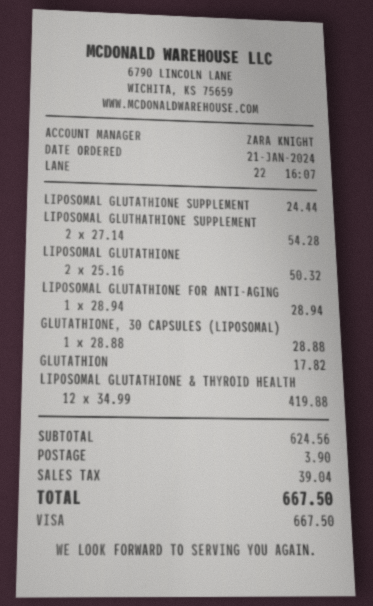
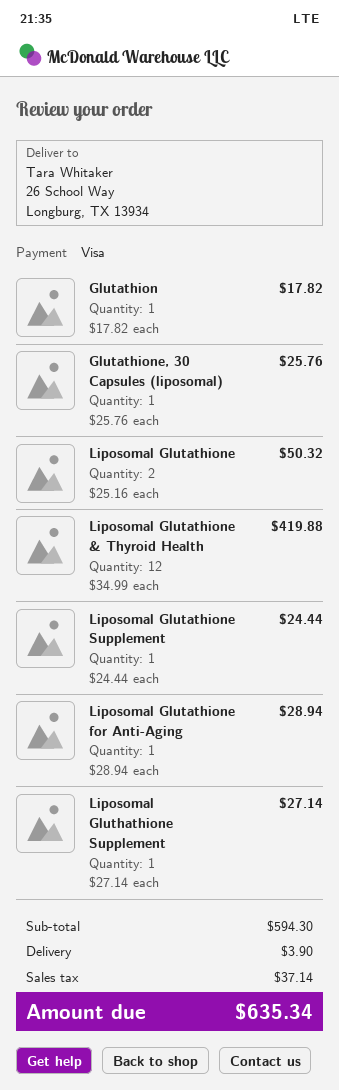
LIPOSOMAL GLUTHATHIONE SUPPLEMENT: 2 x 27.14 = 54.28 -> 1 x 27.14 = 27.14
GLUTATHIONE, 30 CAPSULES (LIPOSOMAL): 1 x 28.88 = 28.88 -> 1 x 25.76 = 25.76
subtotal: 624.56 -> 594.30
tax: 39.04 -> 37.14
total: 667.50 -> 635.34

